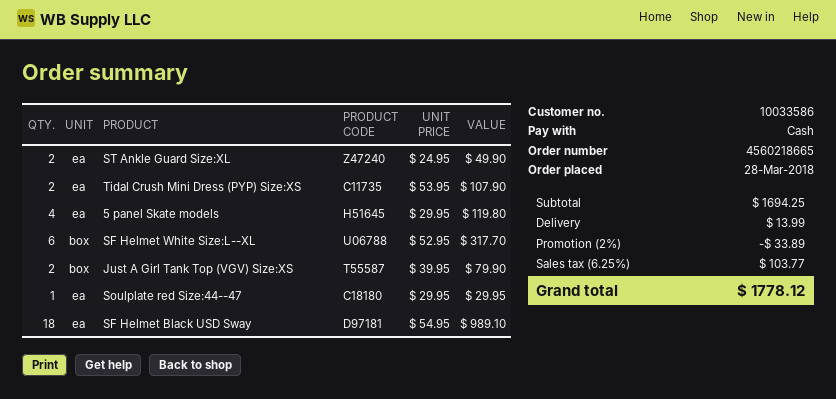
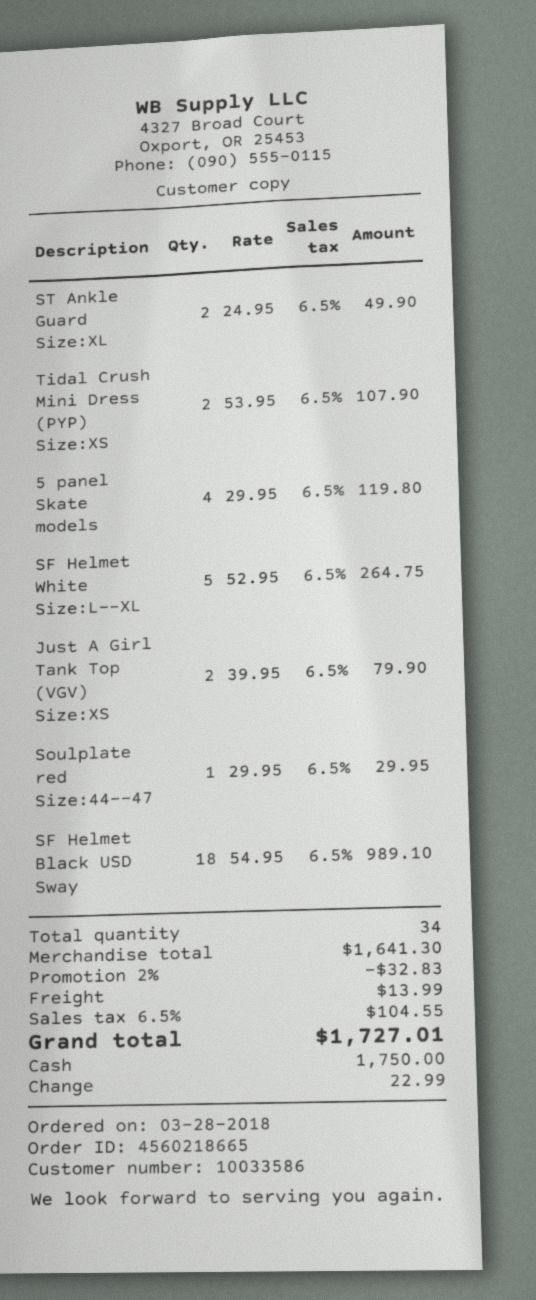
SF Helmet White Size:L--XL: 6 x 52.95 = 317.70 -> 5 x 52.95 = 264.75
subtotal: 1694.25 -> 1641.30
discount: 2% = 33.89 -> 2% = 32.83
tax: 6.25% = 103.77 -> 6.5% = 104.55
total: 1778.12 -> 1727.01

